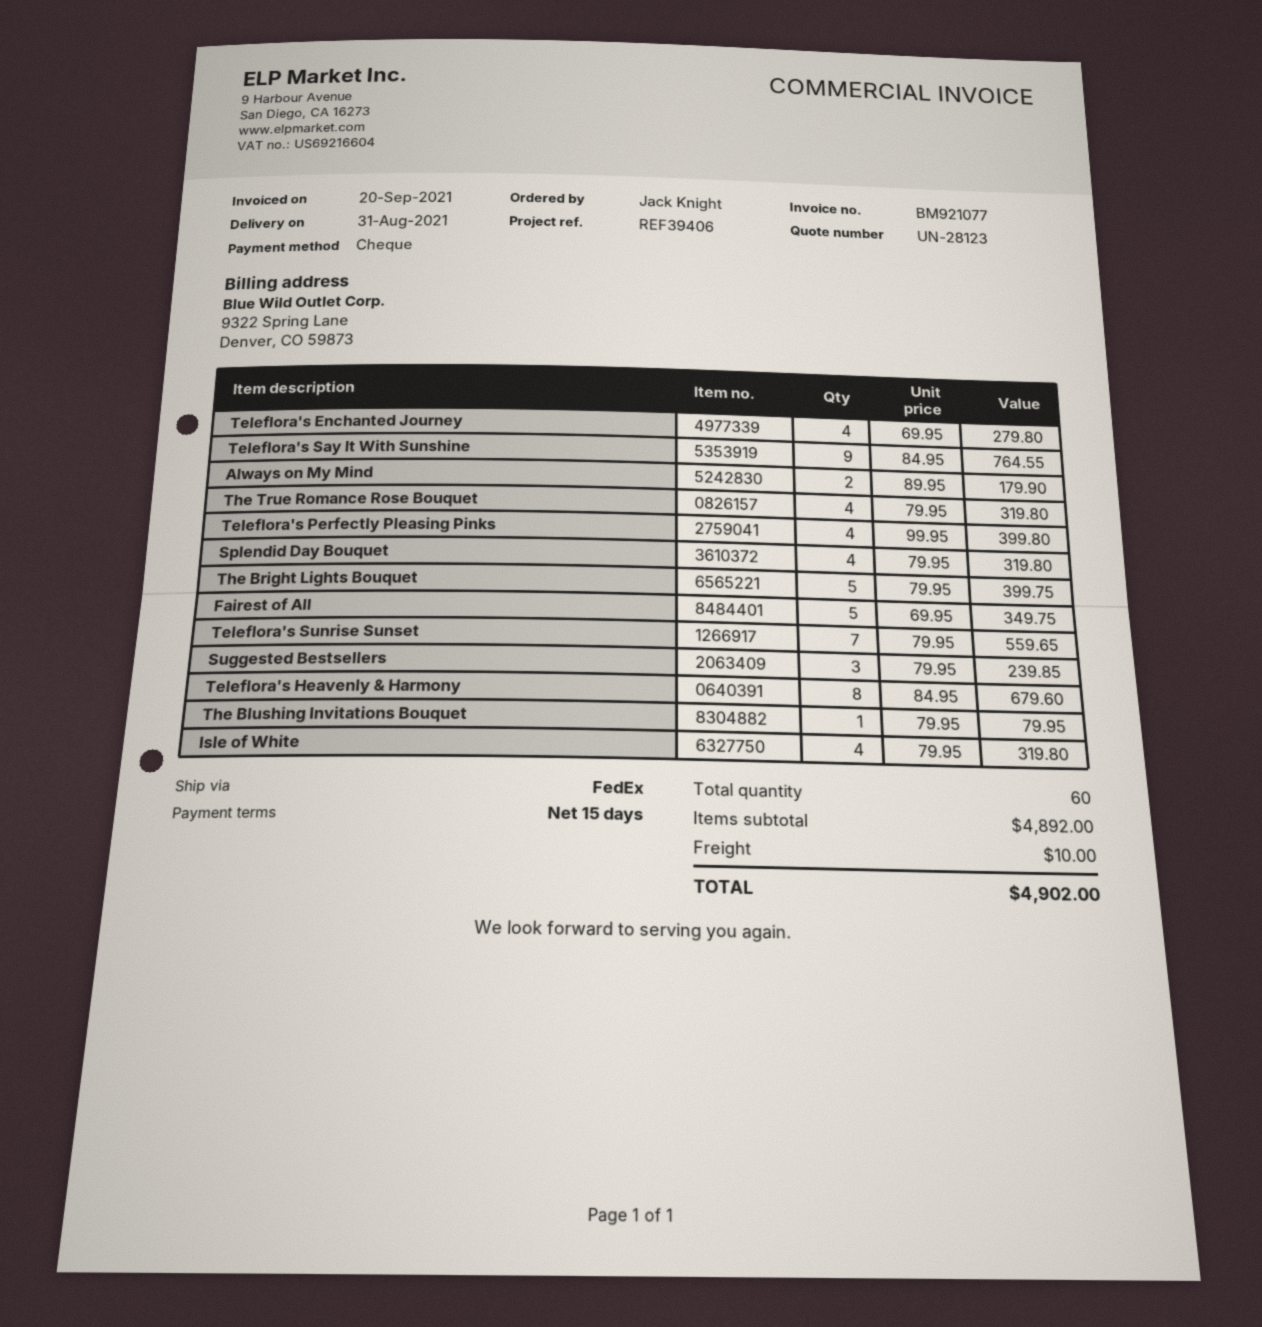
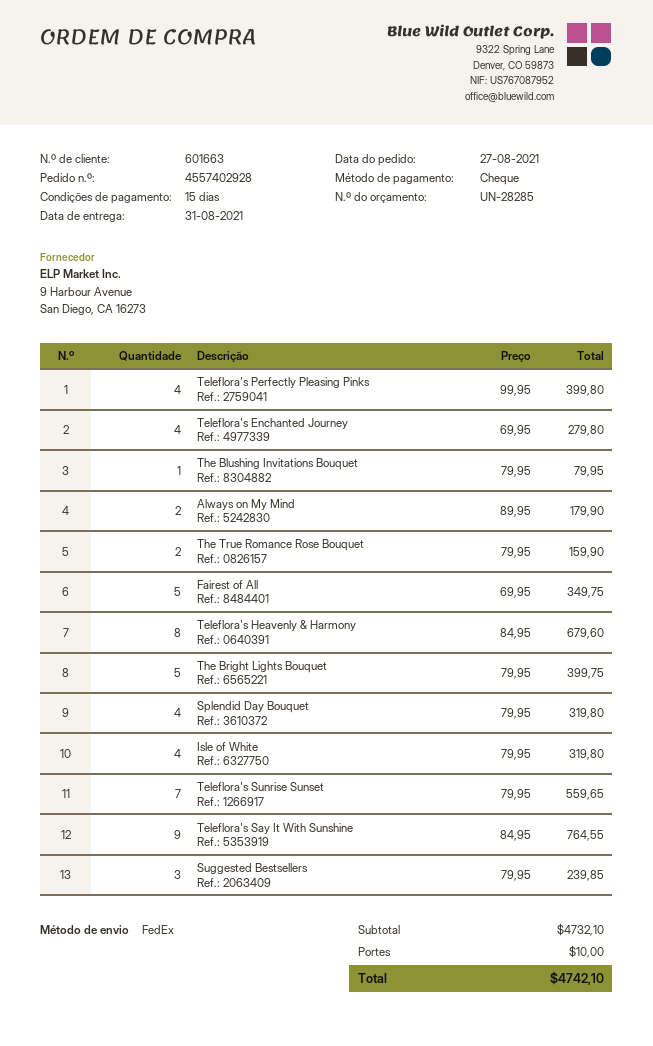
quote number: UN-28123 -> UN-28285
The True Romance Rose Bouquet: 4 x 79.95 = 319.80 -> 2 x 79.95 = 159.90
subtotal: 4892.00 -> 4732.10
total: 4902.00 -> 4742.10

